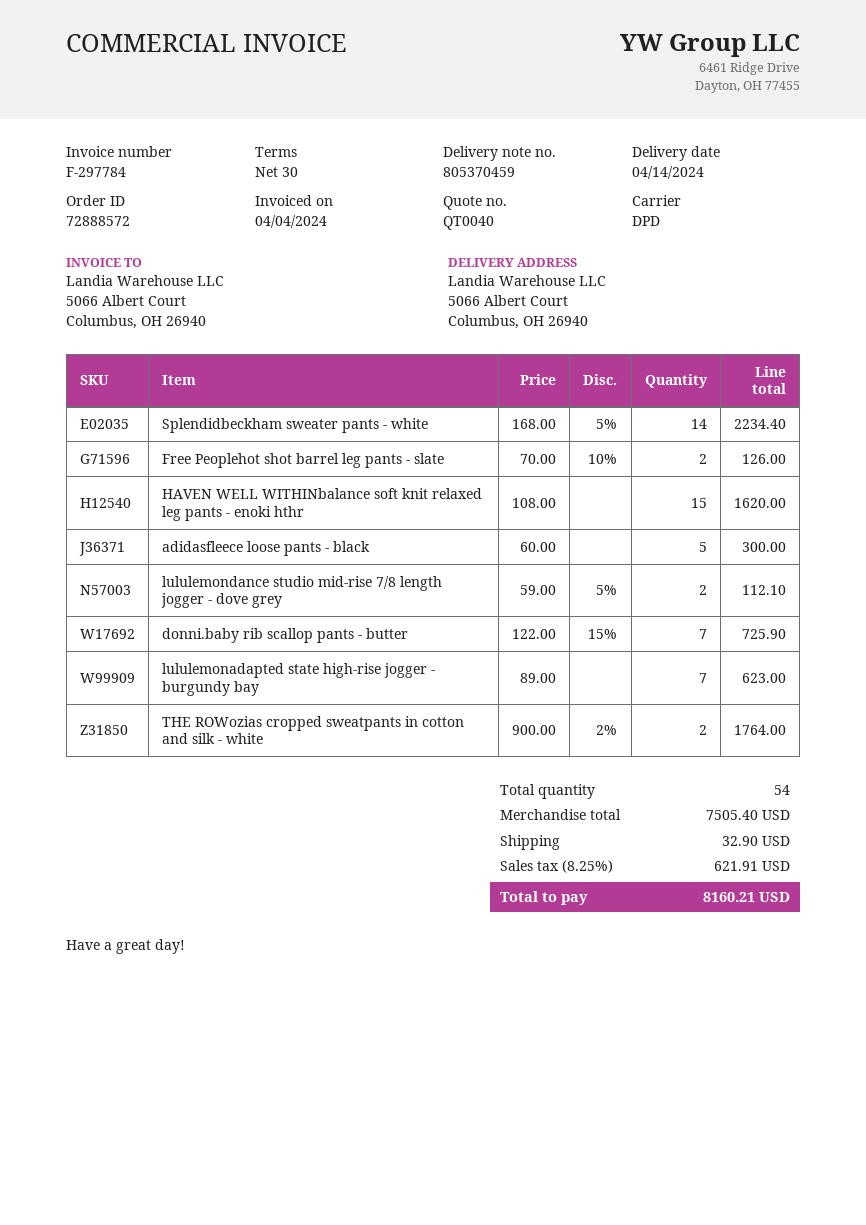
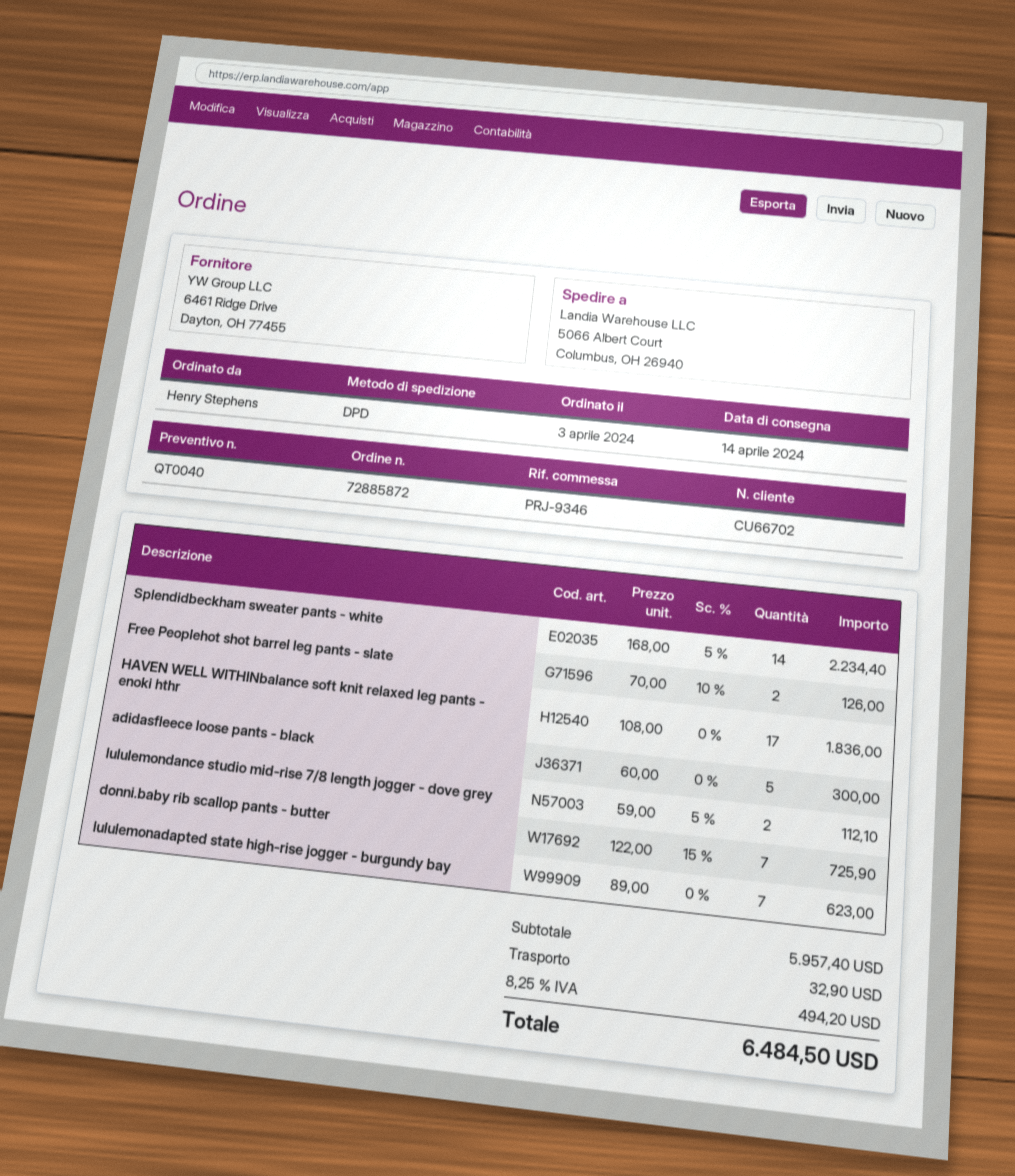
order number: 72888572 -> 72885872
HAVEN WELL WITHINbalance soft knit relaxed leg pants - enoki hthr: 15 x 108.00 = 1620.00 -> 17 x 108.00 = 1836.00
THE ROWozias cropped sweatpants in cotton and silk - white: 2 x 900.00 - 2% = 1764.00 -> none
subtotal: 7505.40 -> 5957.40
tax: 8.25% = 621.91 -> 8.25% = 494.20
total: 8160.21 -> 6484.50

